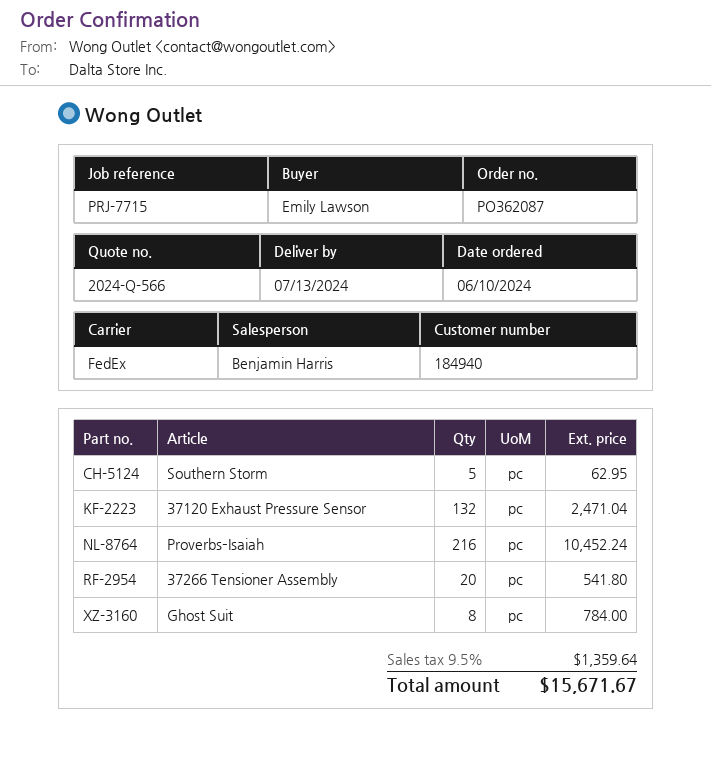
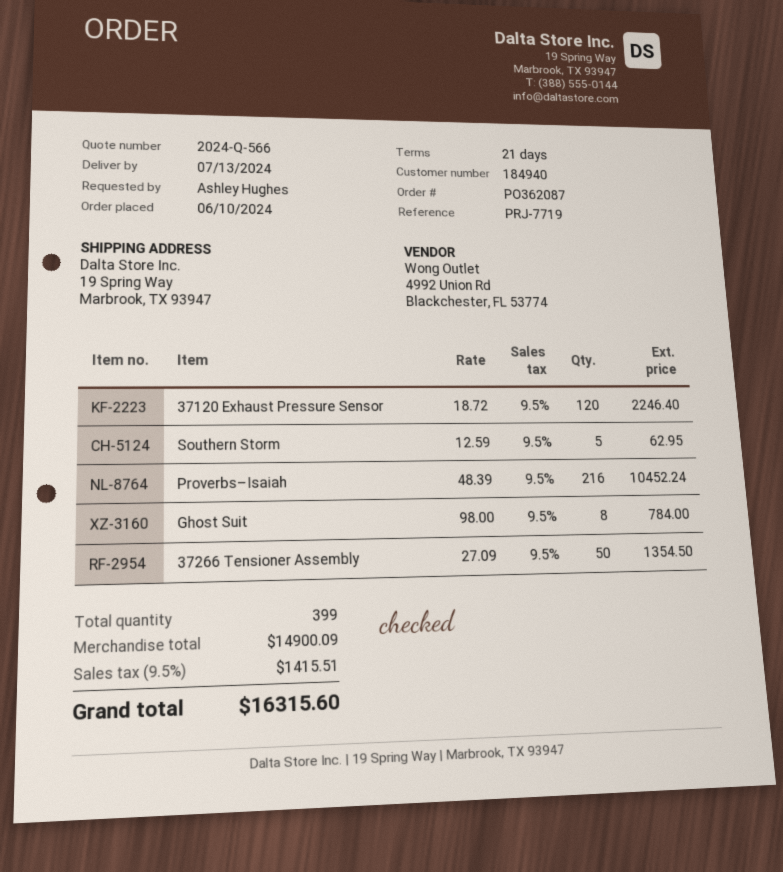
reference: PRJ-7715 -> PRJ-7719
ordered by: Emily Lawson -> Ashley Hughes
37120 Exhaust Pressure Sensor: 132 for 2471.04 -> 120 for 2246.40
37266 Tensioner Assembly: 20 for 541.80 -> 50 for 1354.50
tax: 9.5% = 1359.64 -> 9.5% = 1415.51
total: 15671.67 -> 16315.60

